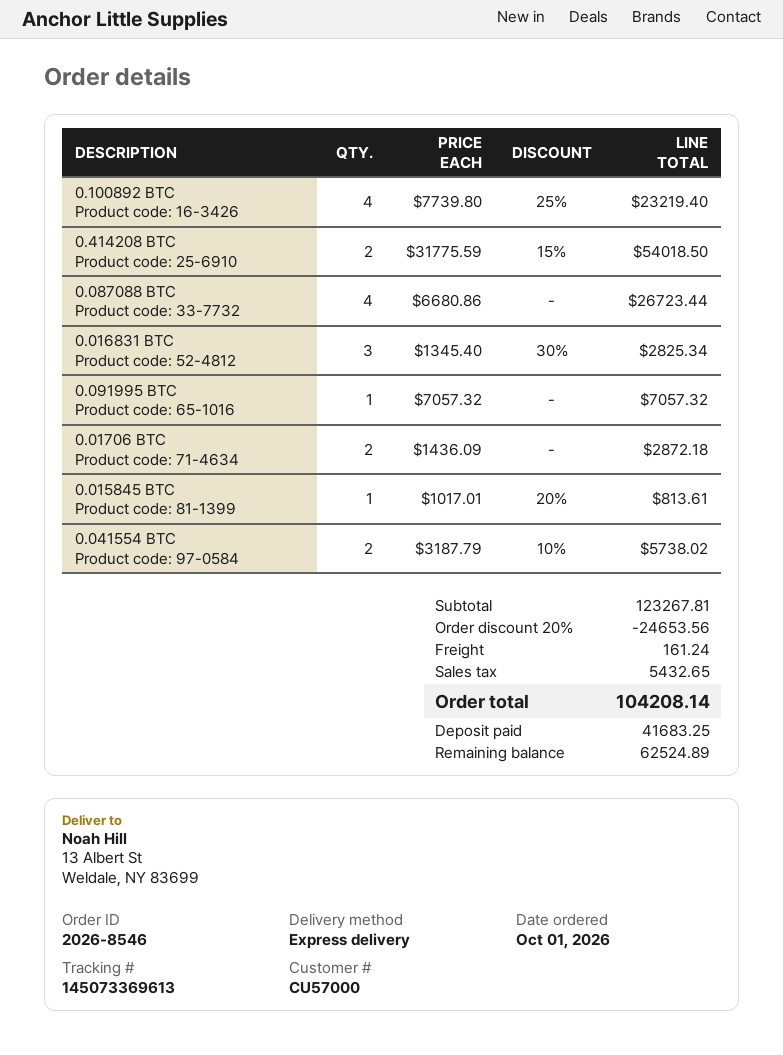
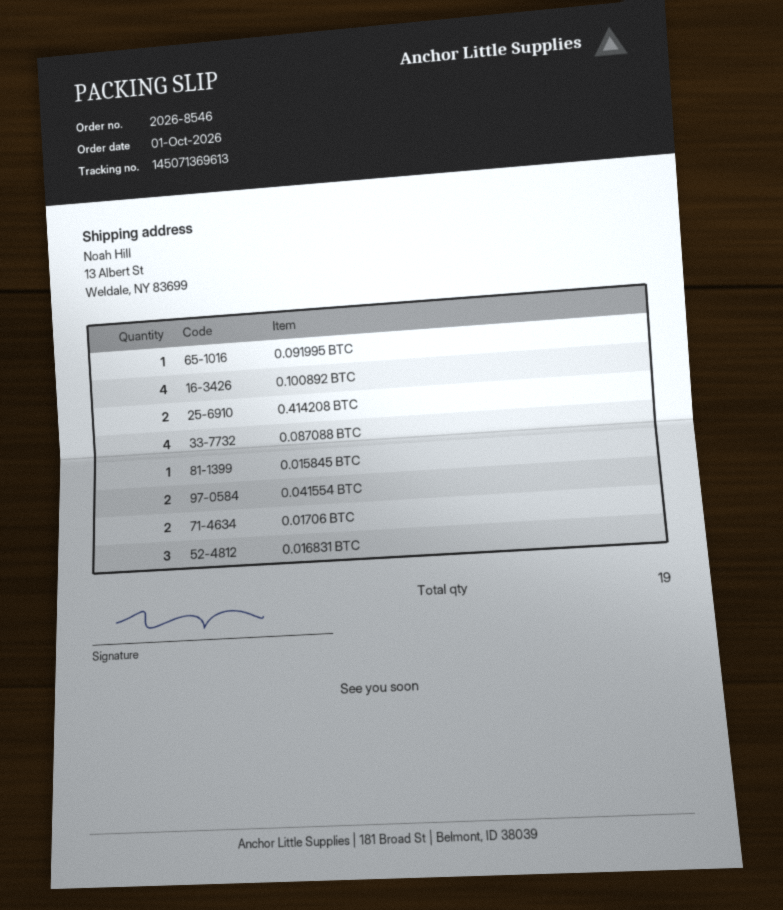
tracking number: 145073369613 -> 145071369613

